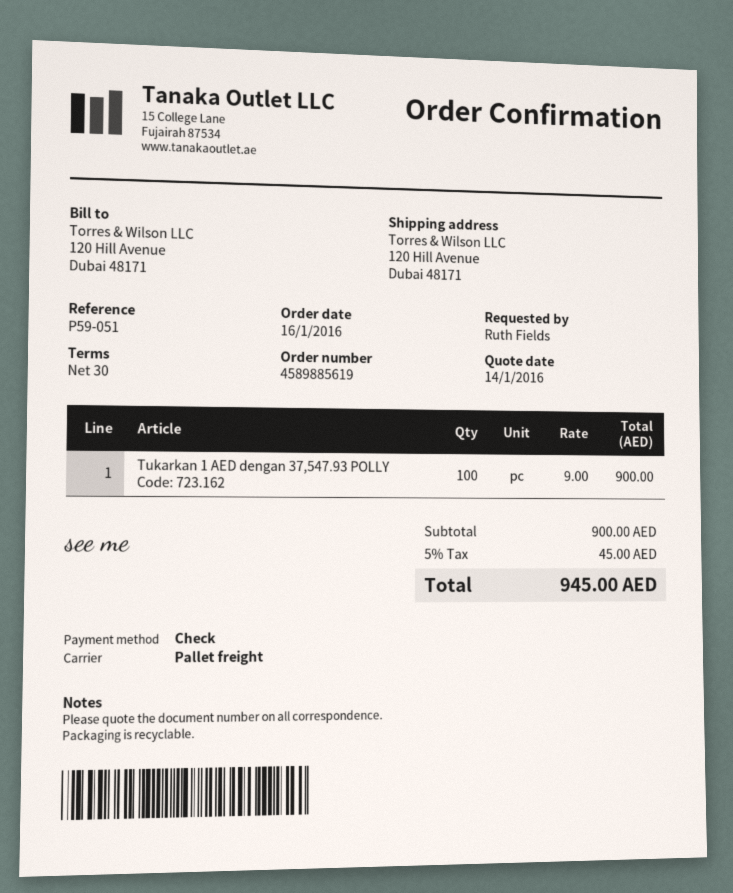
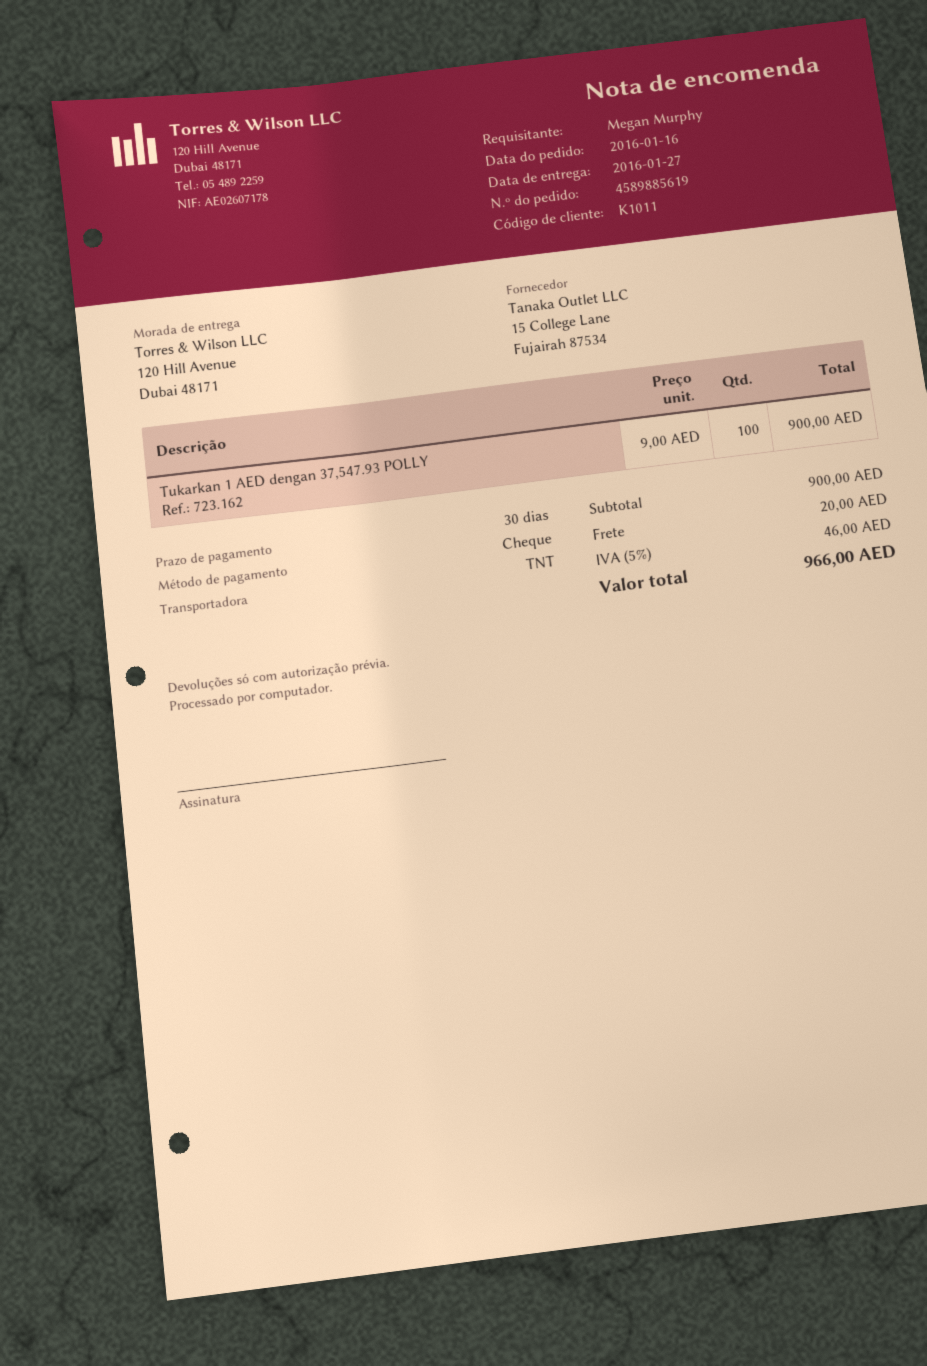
ordered by: Ruth Fields -> Megan Murphy
shipping method: pallet freight -> TNT
shipping: none -> 20.00
tax: 5% = 45.00 -> 5% = 46.00
total: 945.00 -> 966.00

